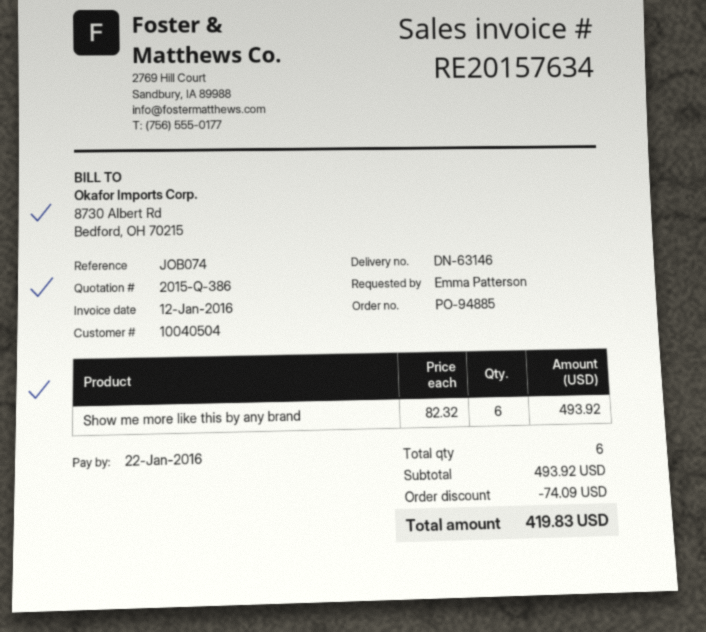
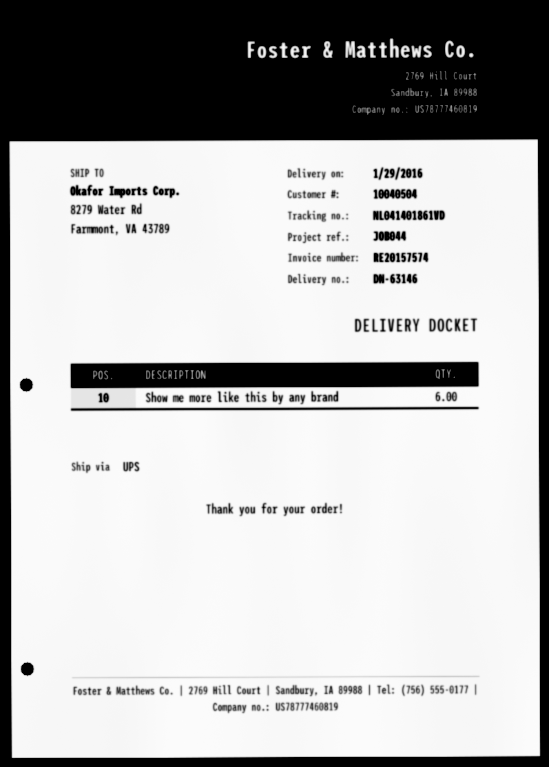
invoice number: RE20157634 -> RE20157574
reference: JOB074 -> JOB044

